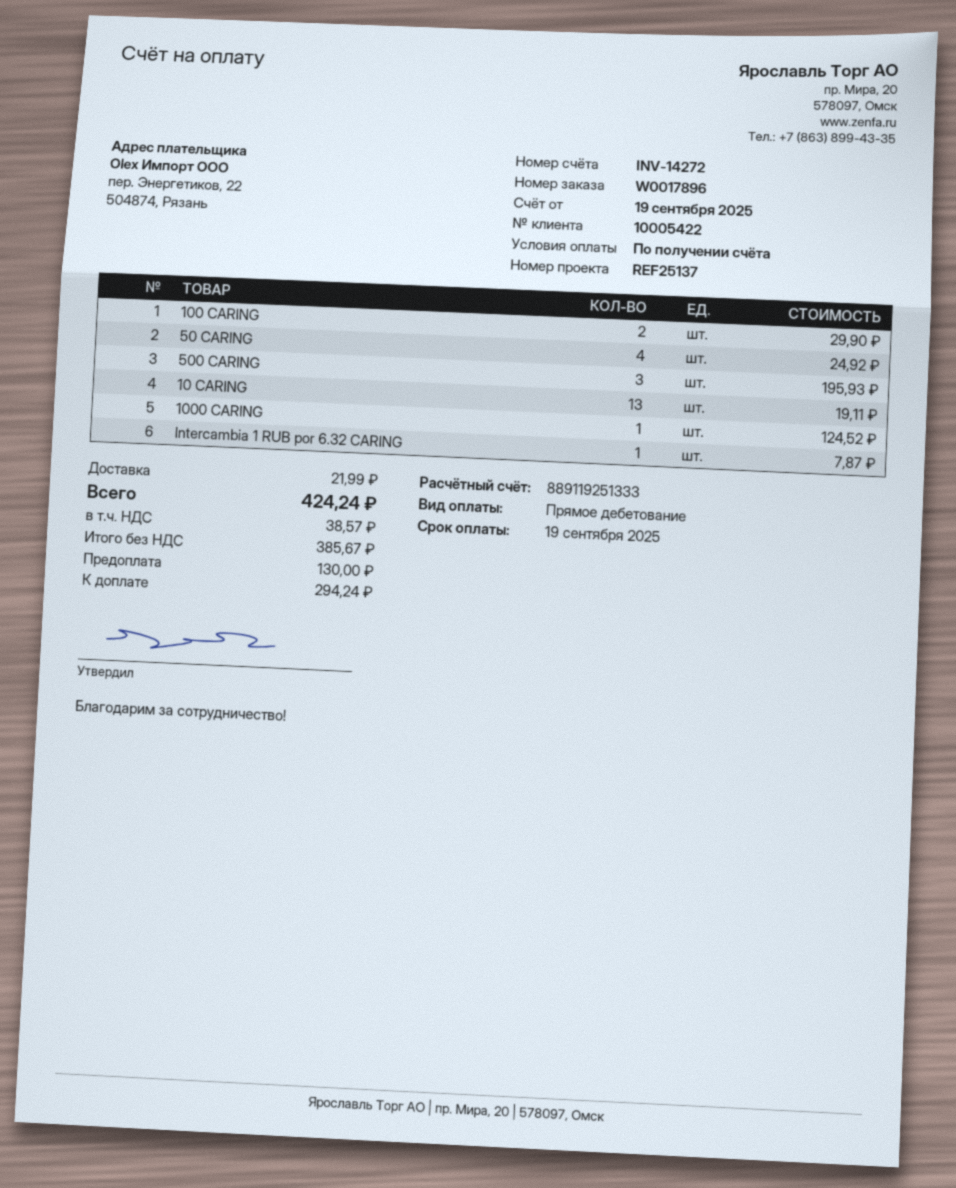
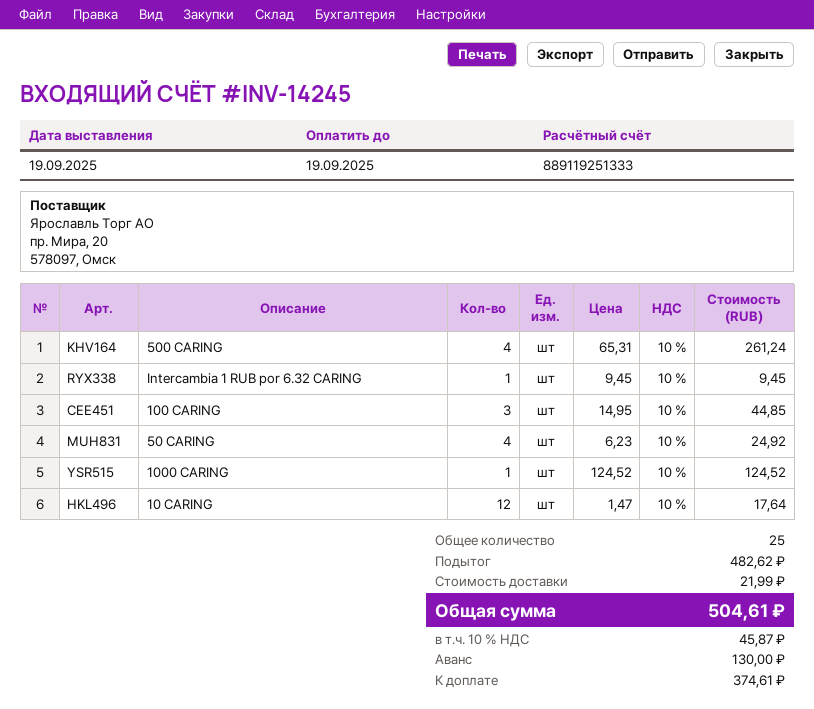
invoice number: INV-14272 -> INV-14245
100 CARING: 2 for 29.90 -> 3 for 44.85
500 CARING: 3 for 195.93 -> 4 for 261.24
10 CARING: 13 for 19.11 -> 12 for 17.64
Intercambia 1 RUB por 6.32 CARING: 1 for 7.87 -> 1 for 9.45
tax: 38.57 -> 45.87
total: 424.24 -> 504.61
balance: 294.24 -> 374.61

